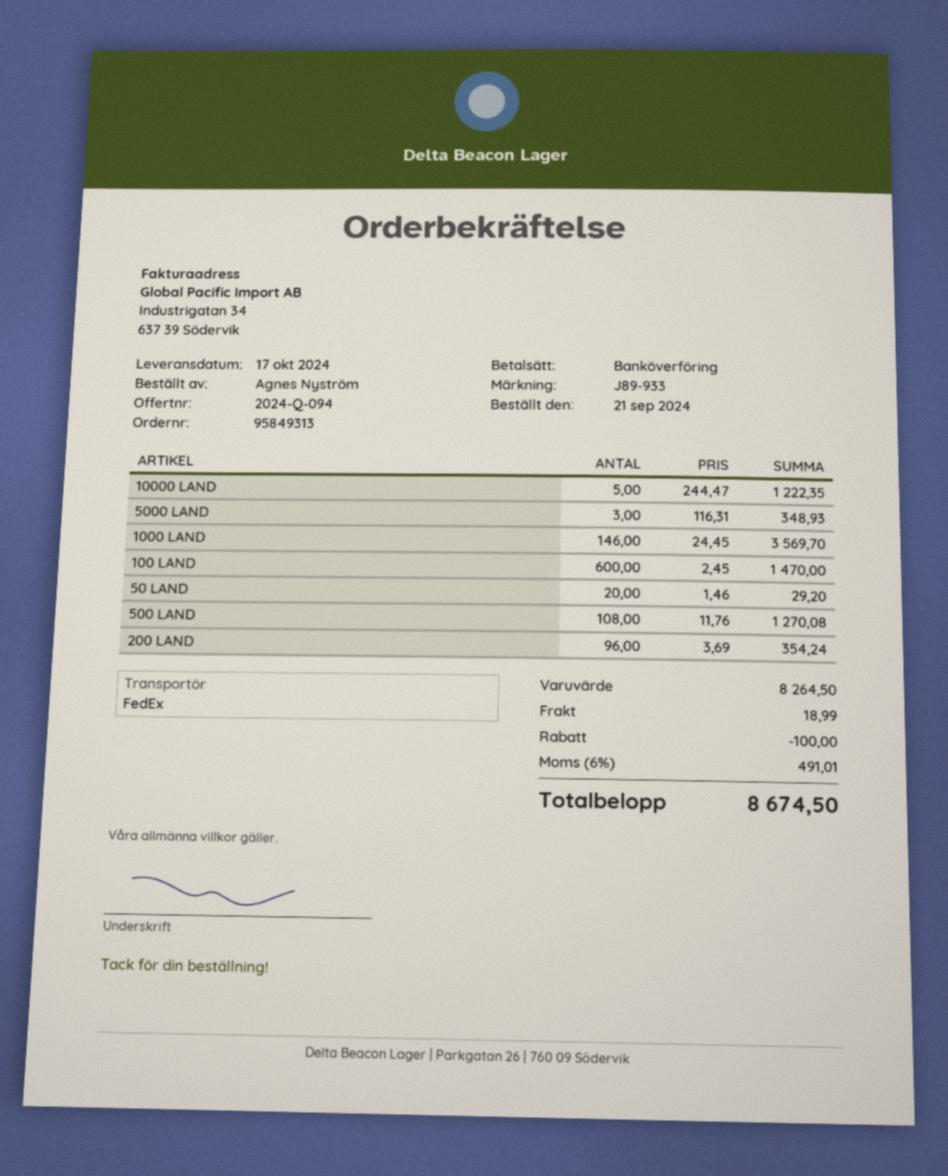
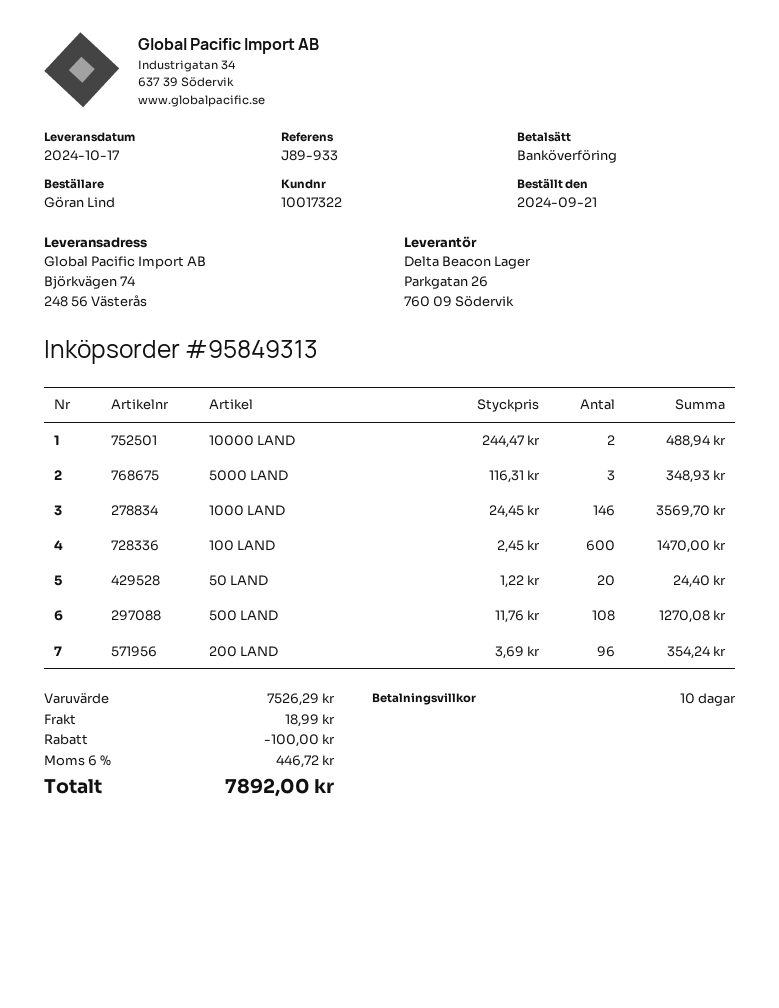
ordered by: Agnes Nyström -> Göran Lind
10000 LAND: 5 x 244.47 = 1222.35 -> 2 x 244.47 = 488.94
50 LAND: 20 x 1.46 = 29.20 -> 20 x 1.22 = 24.40
subtotal: 8264.50 -> 7526.29
tax: 6% = 491.01 -> 6% = 446.72
total: 8674.50 -> 7892.00

